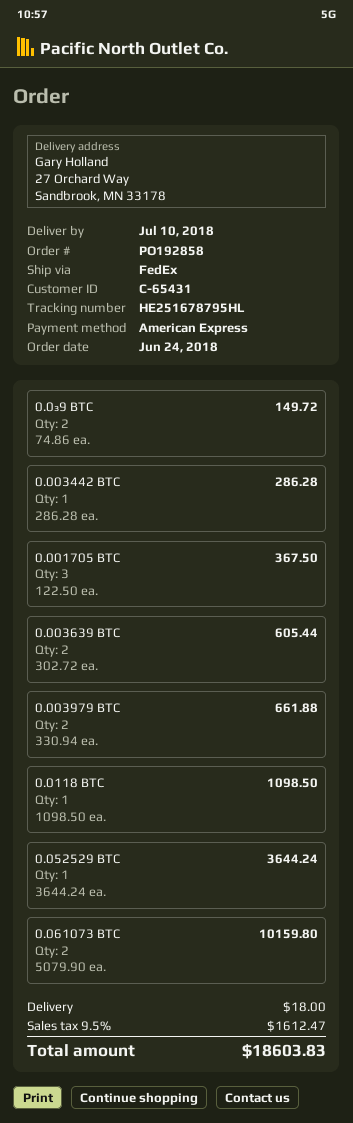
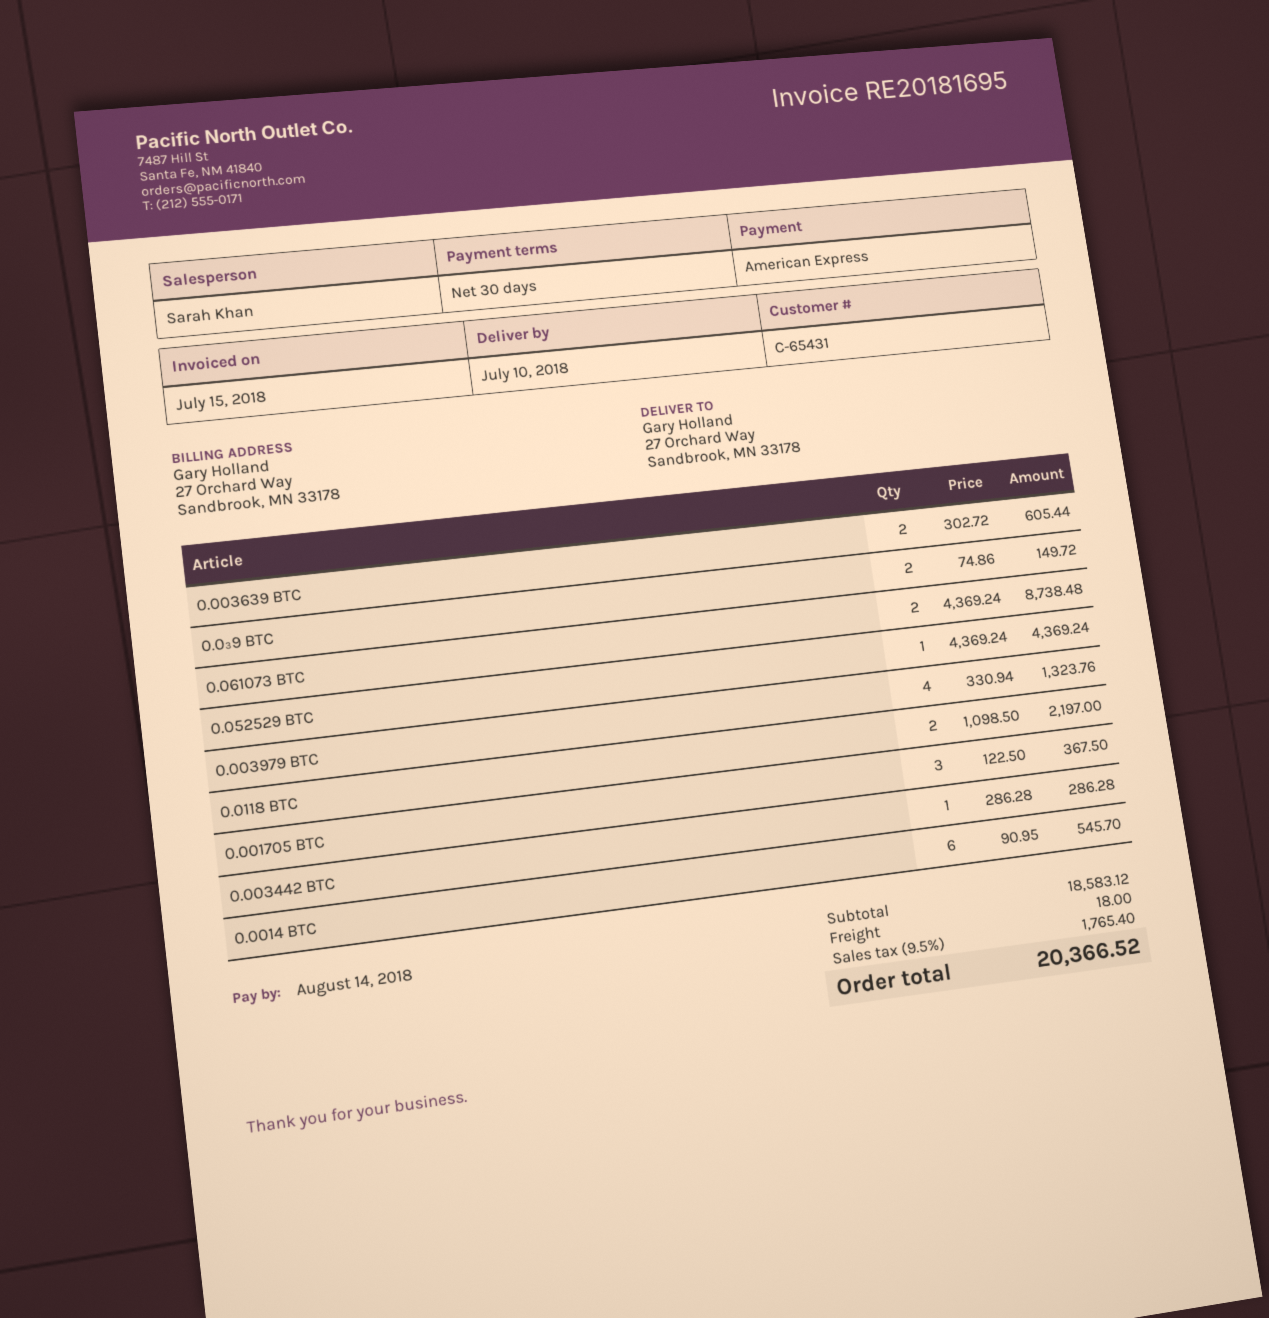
0.003979 BTC: 2 x 330.94 = 661.88 -> 4 x 330.94 = 1323.76
0.0118 BTC: 1 x 1098.50 = 1098.50 -> 2 x 1098.50 = 2197.00
0.052529 BTC: 1 x 3644.24 = 3644.24 -> 1 x 4369.24 = 4369.24
0.061073 BTC: 2 x 5079.90 = 10159.80 -> 2 x 4369.24 = 8738.48
0.0014 BTC: none -> 6 x 90.95 = 545.70
tax: 9.5% = 1612.47 -> 9.5% = 1765.40
total: 18603.83 -> 20366.52

